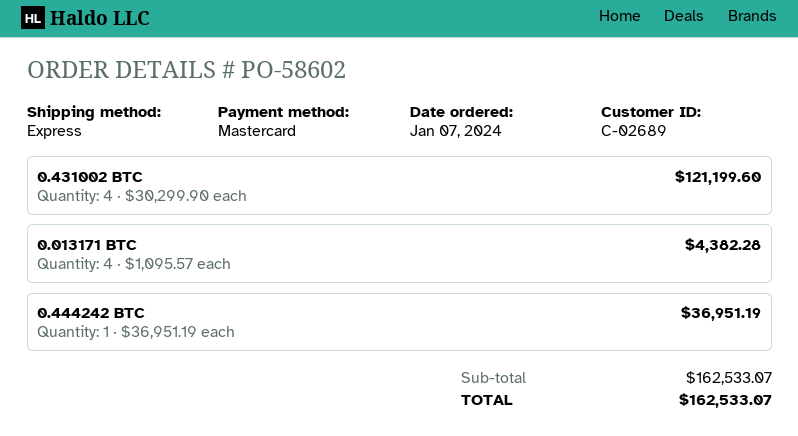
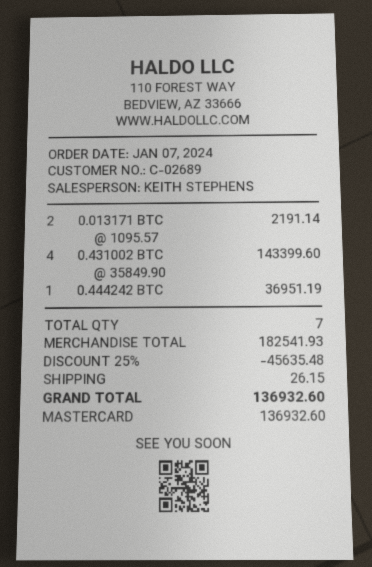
0.431002 BTC: 4 x 30299.90 = 121199.60 -> 4 x 35849.90 = 143399.60
0.013171 BTC: 4 x 1095.57 = 4382.28 -> 2 x 1095.57 = 2191.14
subtotal: 162533.07 -> 182541.93
discount: none -> 25% = 45635.48
shipping: none -> 26.15
total: 162533.07 -> 136932.60

